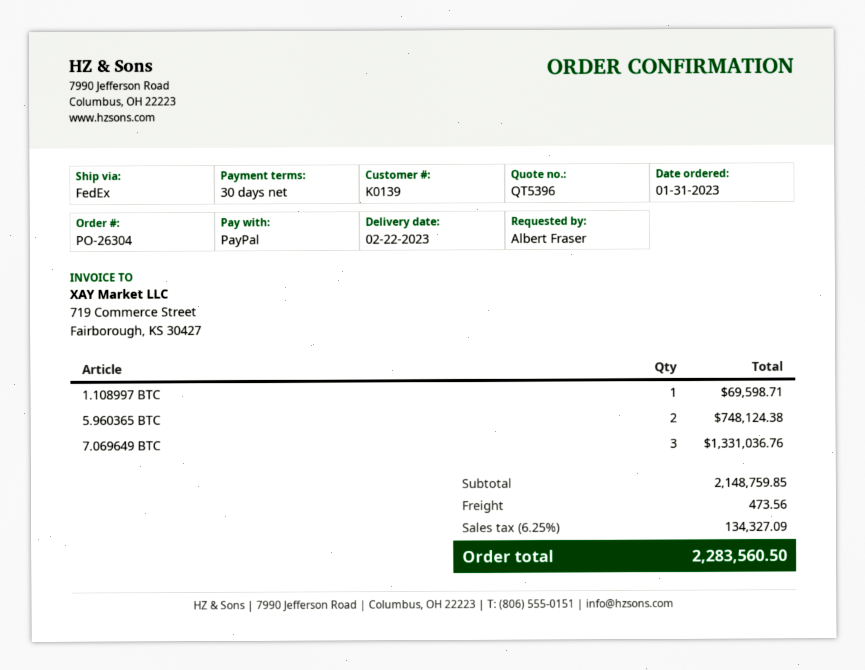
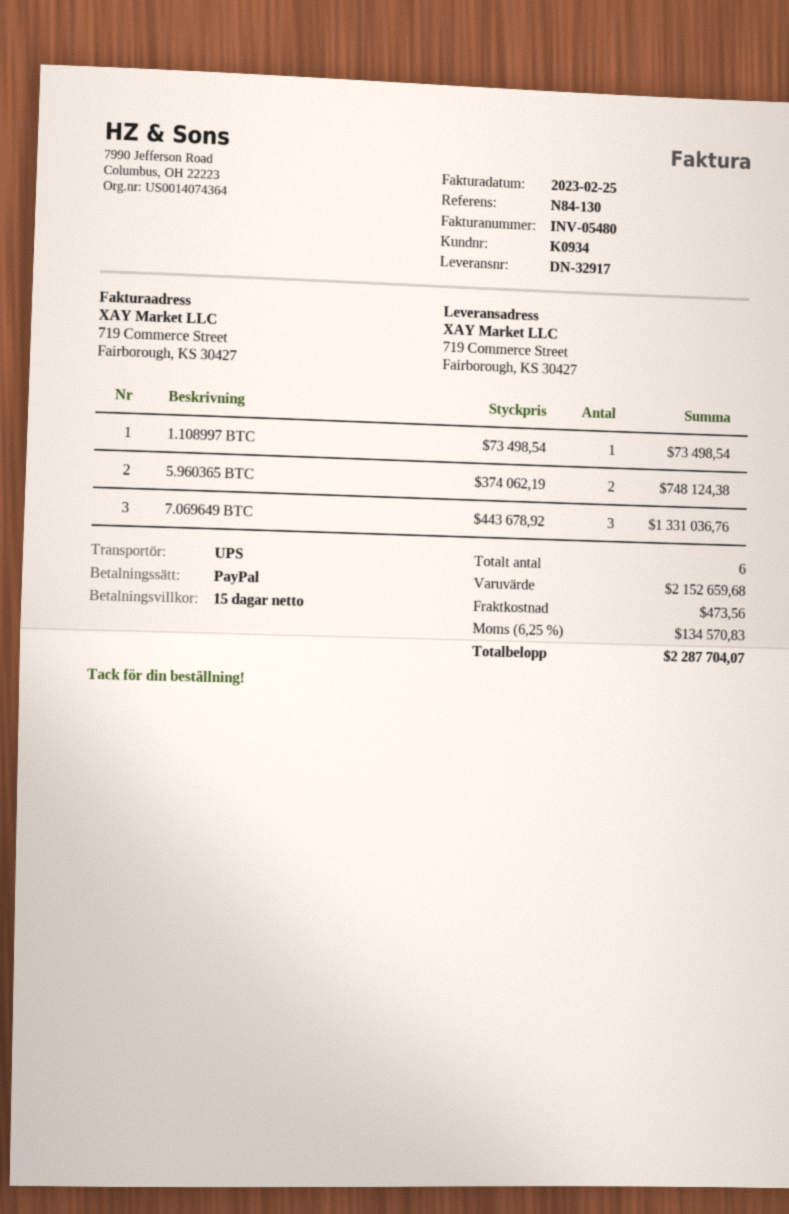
payment terms: 30 days -> 15 days
customer number: K0139 -> K0934
shipping method: FedEx -> UPS
1.108997 BTC: 1 for 69598.71 -> 1 for 73498.54
subtotal: 2148759.85 -> 2152659.68
tax: 6.25% = 134327.09 -> 6.25% = 134570.83
total: 2283560.50 -> 2287704.07

